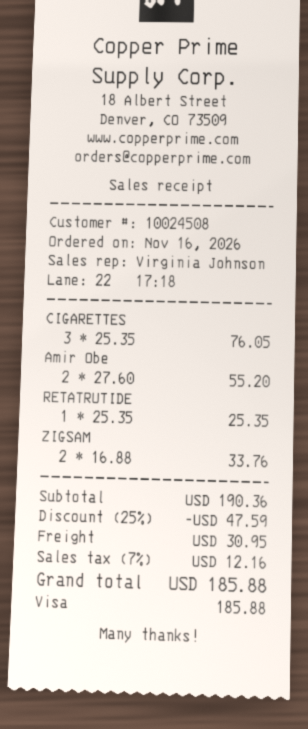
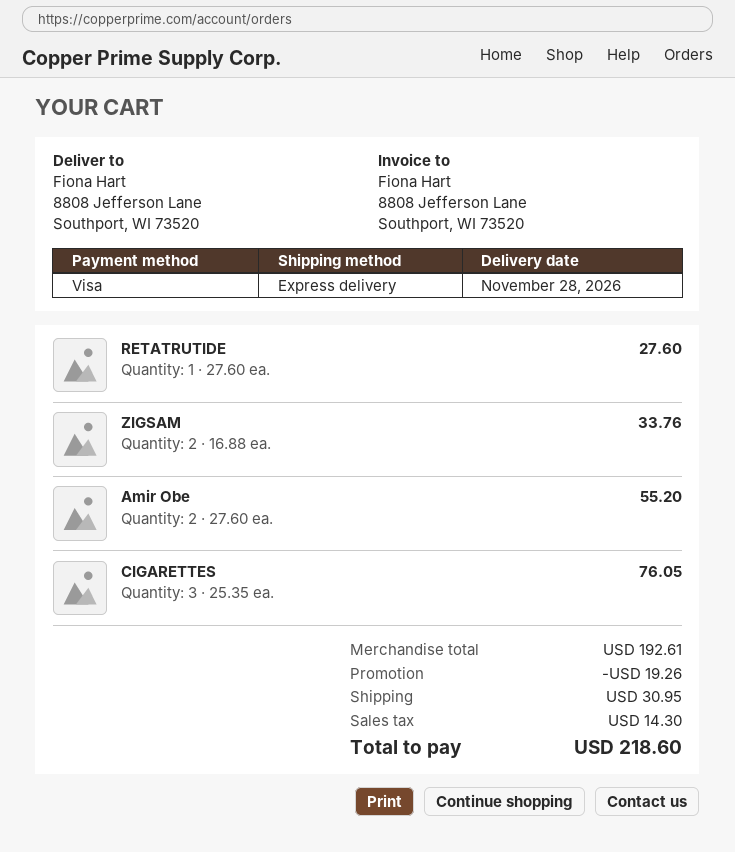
RETATRUTIDE: 1 x 25.35 = 25.35 -> 1 x 27.60 = 27.60
subtotal: 190.36 -> 192.61
discount: 47.59 -> 19.26
tax: 12.16 -> 14.30
total: 185.88 -> 218.60

